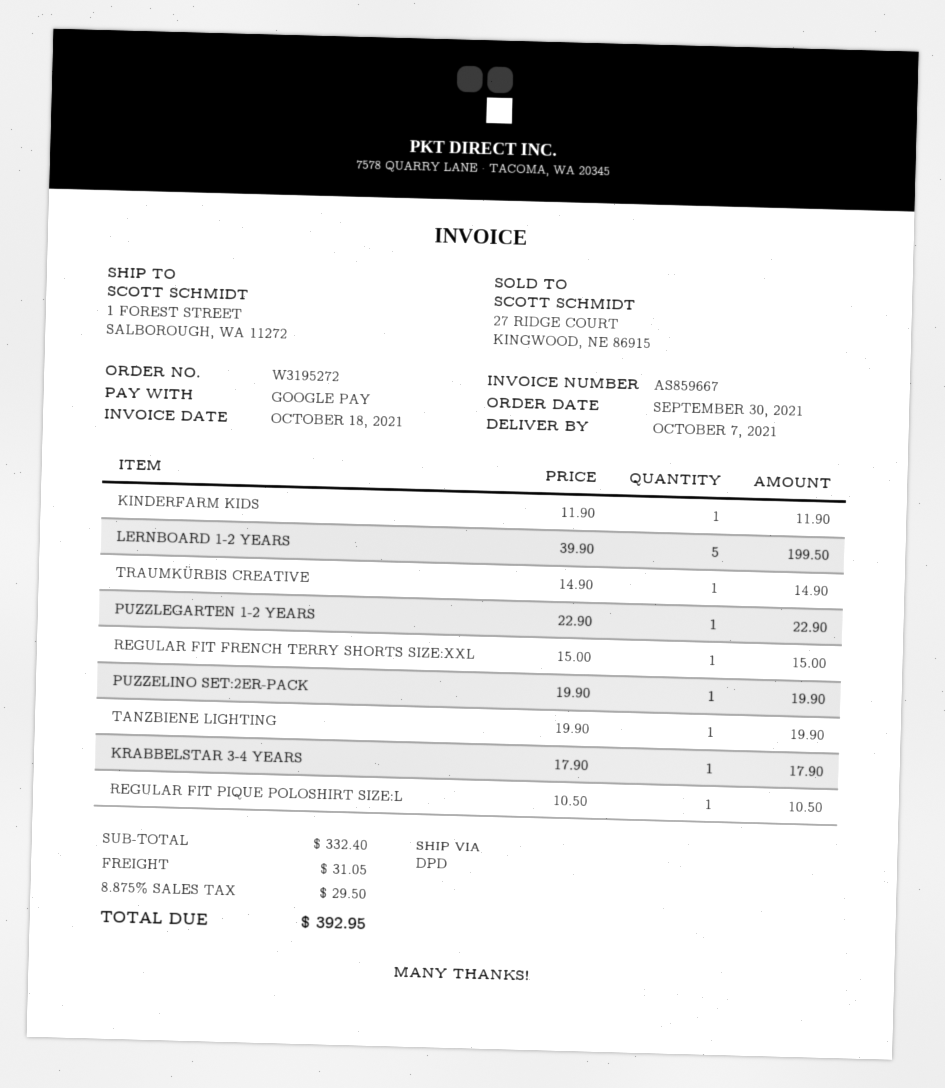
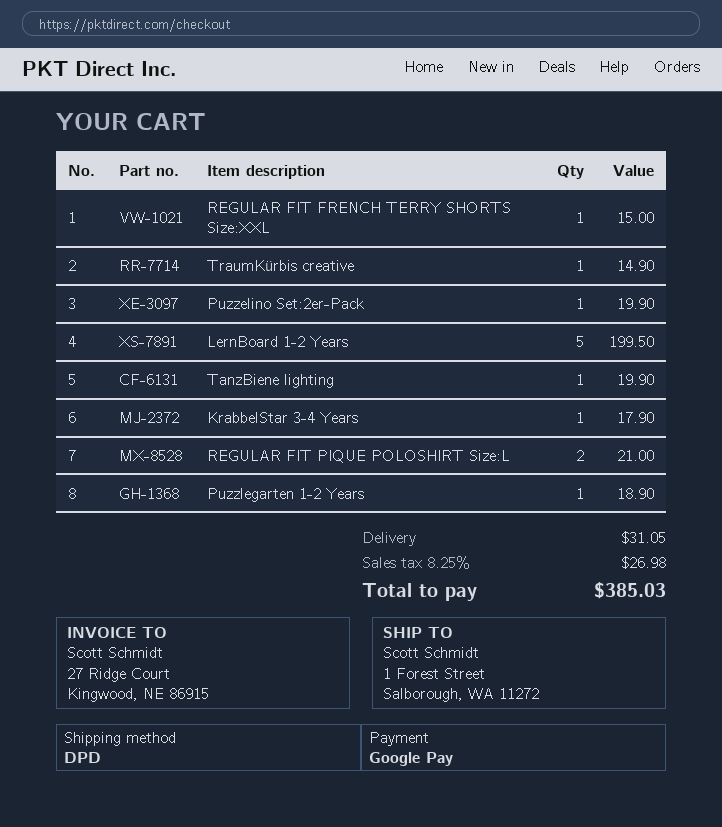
KINDERFARM KIDS: 1 for 11.90 -> none
PUZZLEGARTEN 1-2 YEARS: 1 for 22.90 -> 1 for 18.90
REGULAR FIT PIQUE POLOSHIRT SIZE:L: 1 for 10.50 -> 2 for 21.00
tax: 8.875% = 29.50 -> 8.25% = 26.98
total: 392.95 -> 385.03

